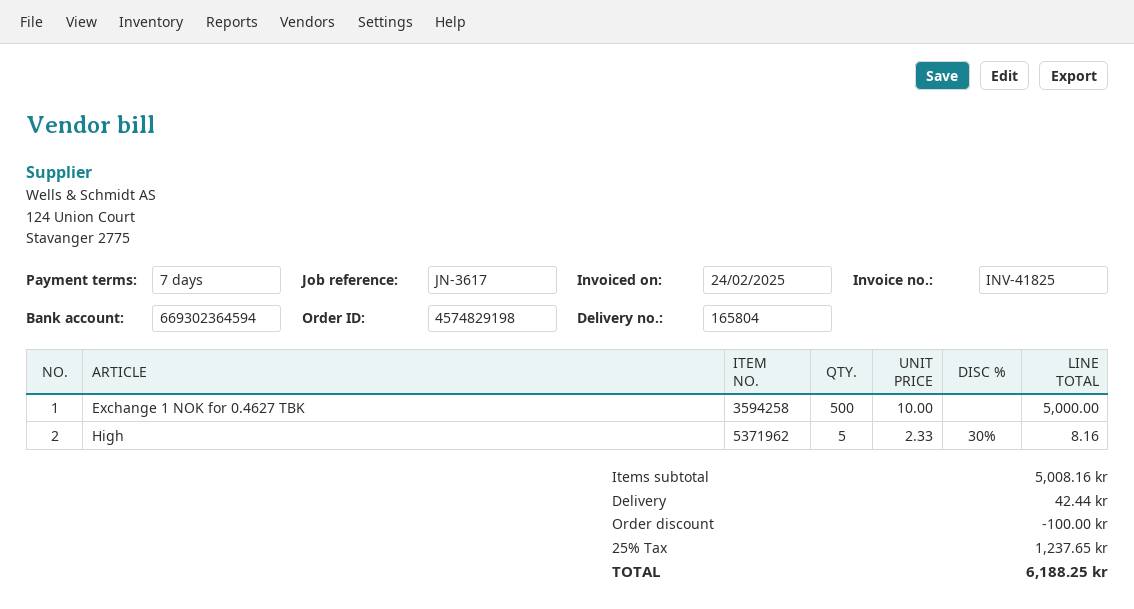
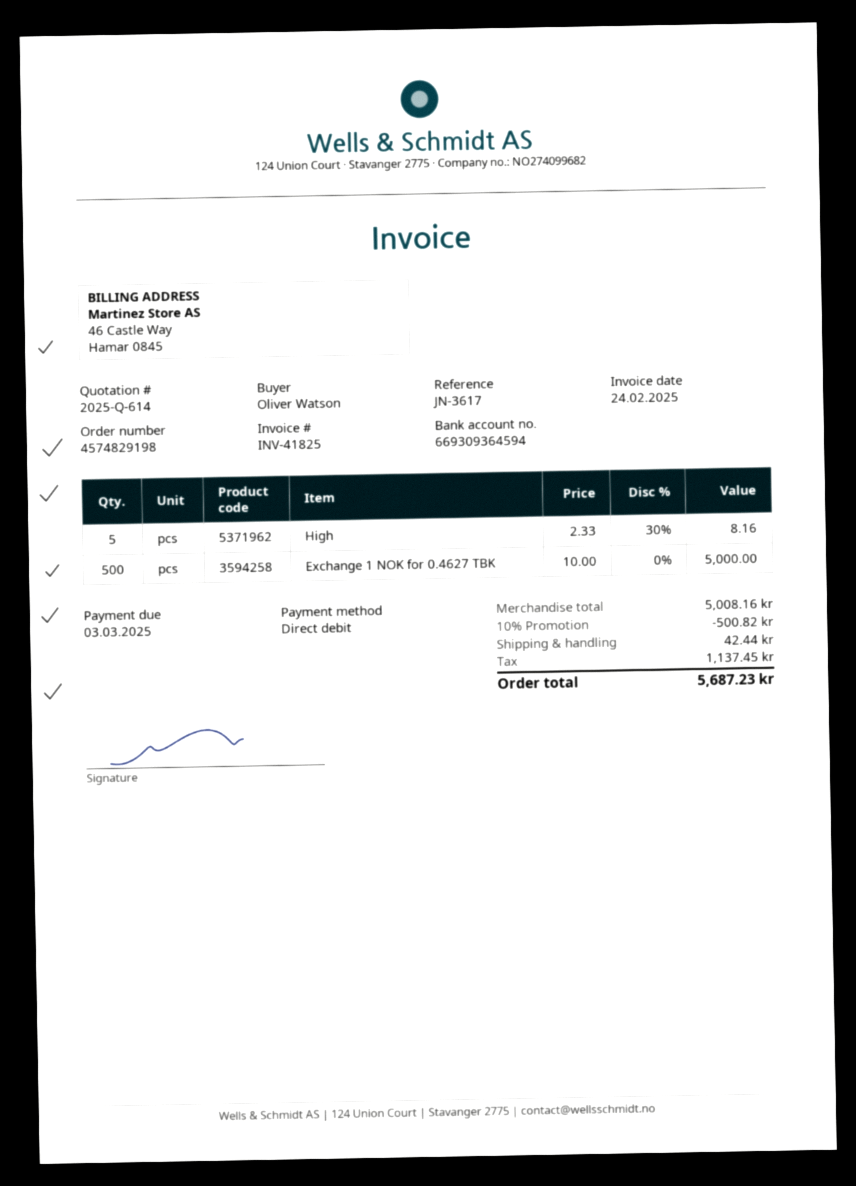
bank account: 669302364594 -> 669309364594
discount: 100.00 -> 500.82
tax: 1237.65 -> 1137.45
total: 6188.25 -> 5687.23

